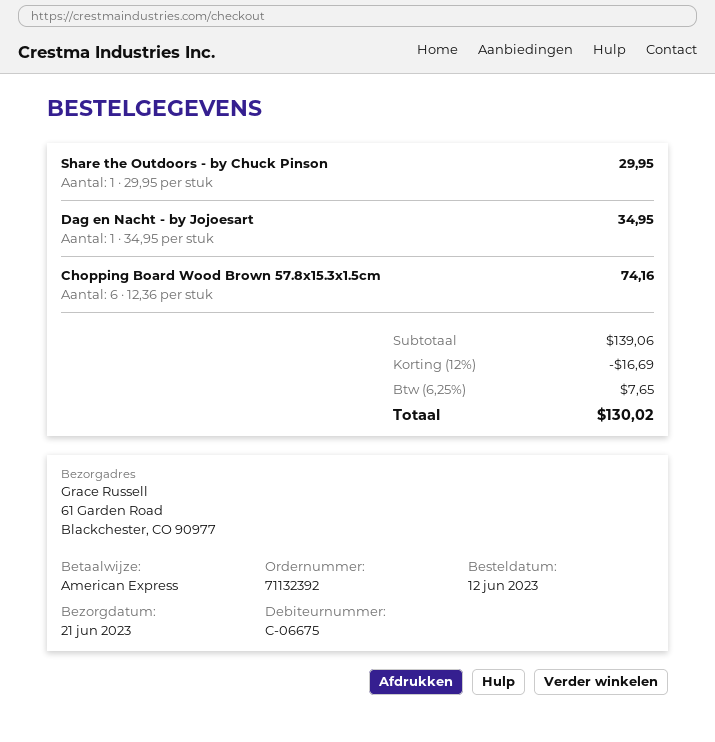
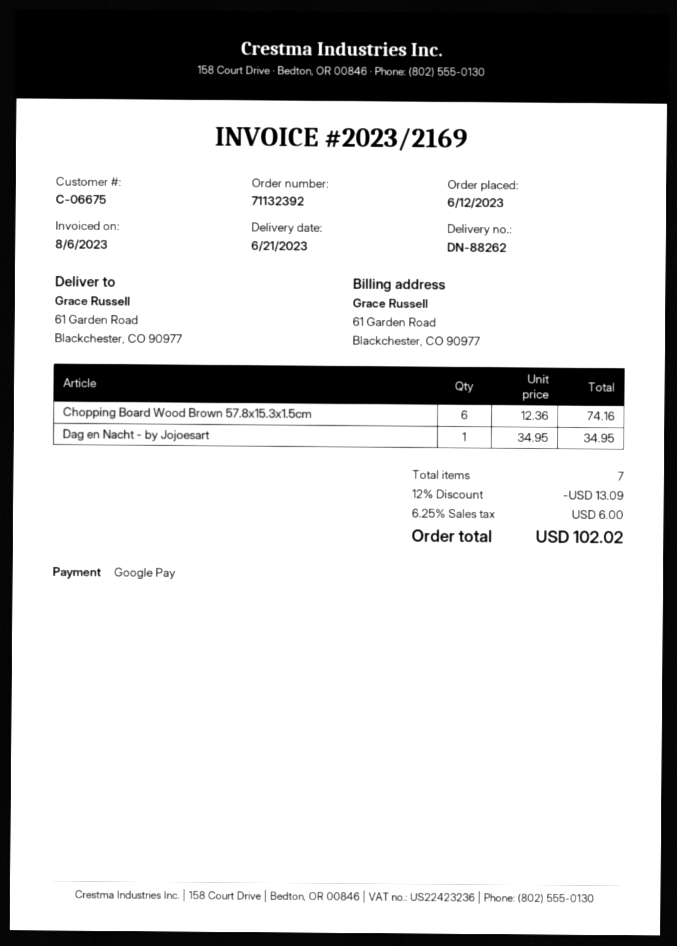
payment method: American Express -> Google Pay
Share the Outdoors - by Chuck Pinson: 1 x 29.95 = 29.95 -> none
discount: 12% = 16.69 -> 12% = 13.09
tax: 6.25% = 7.65 -> 6.25% = 6.00
total: 130.02 -> 102.02

